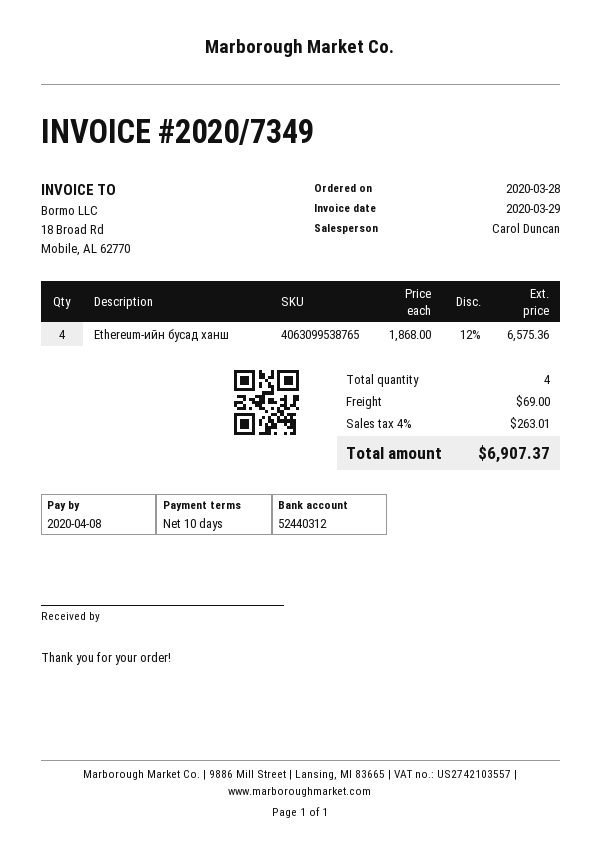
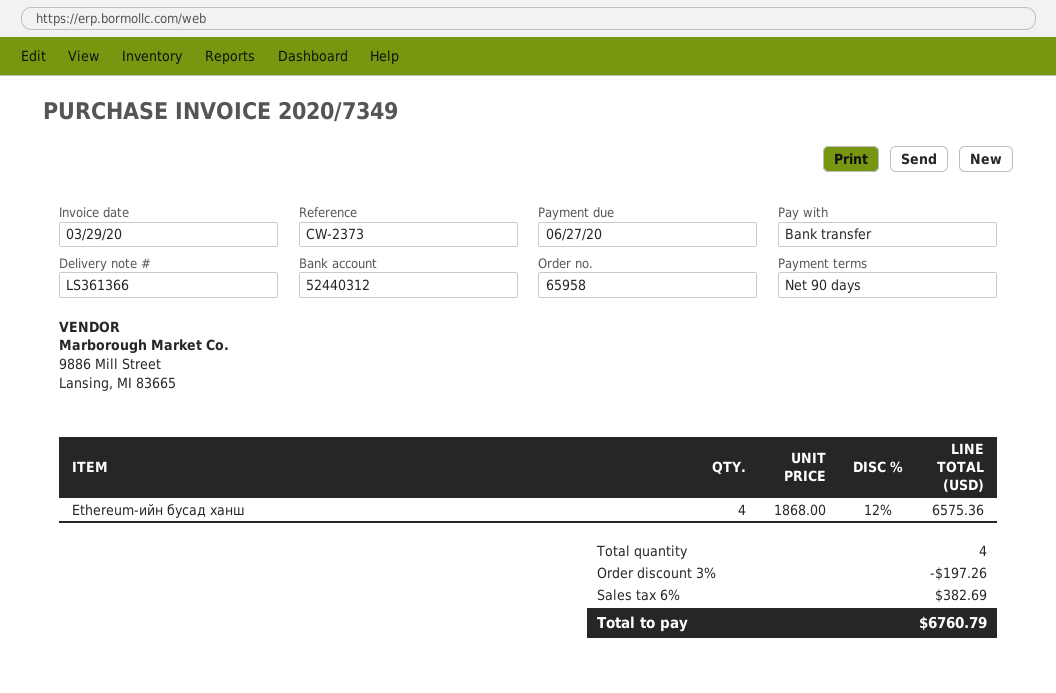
payment terms: 10 days -> 90 days
due date: 2020-04-08 -> 2020-06-27
discount: none -> 3% = 197.26
shipping: 69.00 -> none
tax: 4% = 263.01 -> 6% = 382.69
total: 6907.37 -> 6760.79

